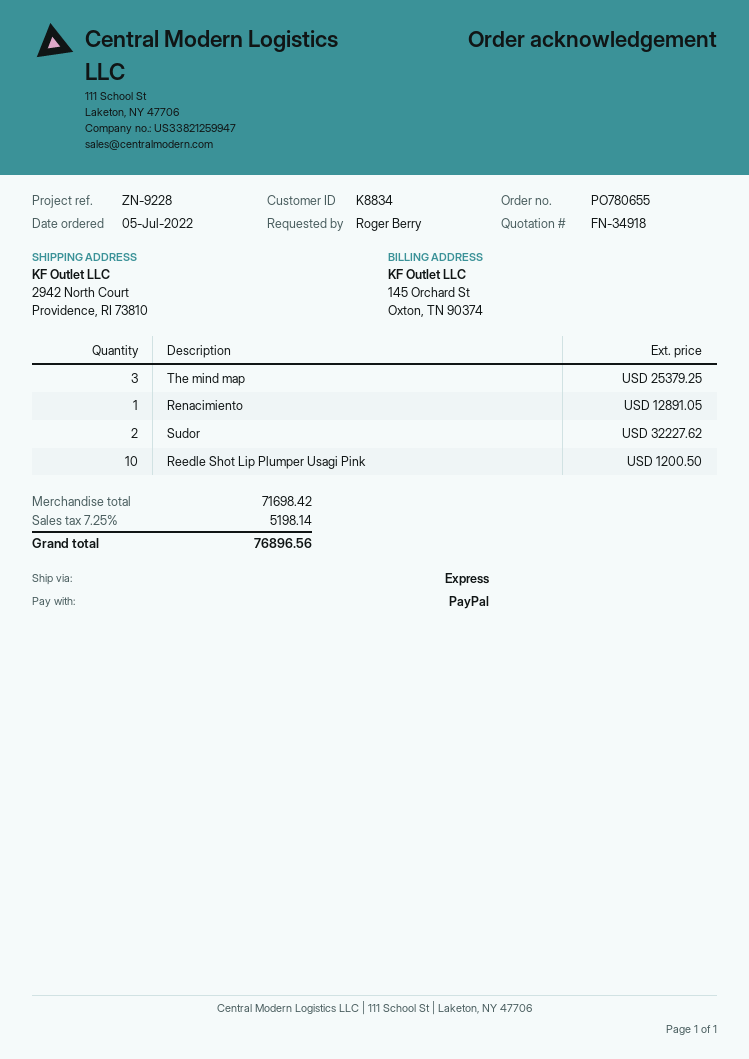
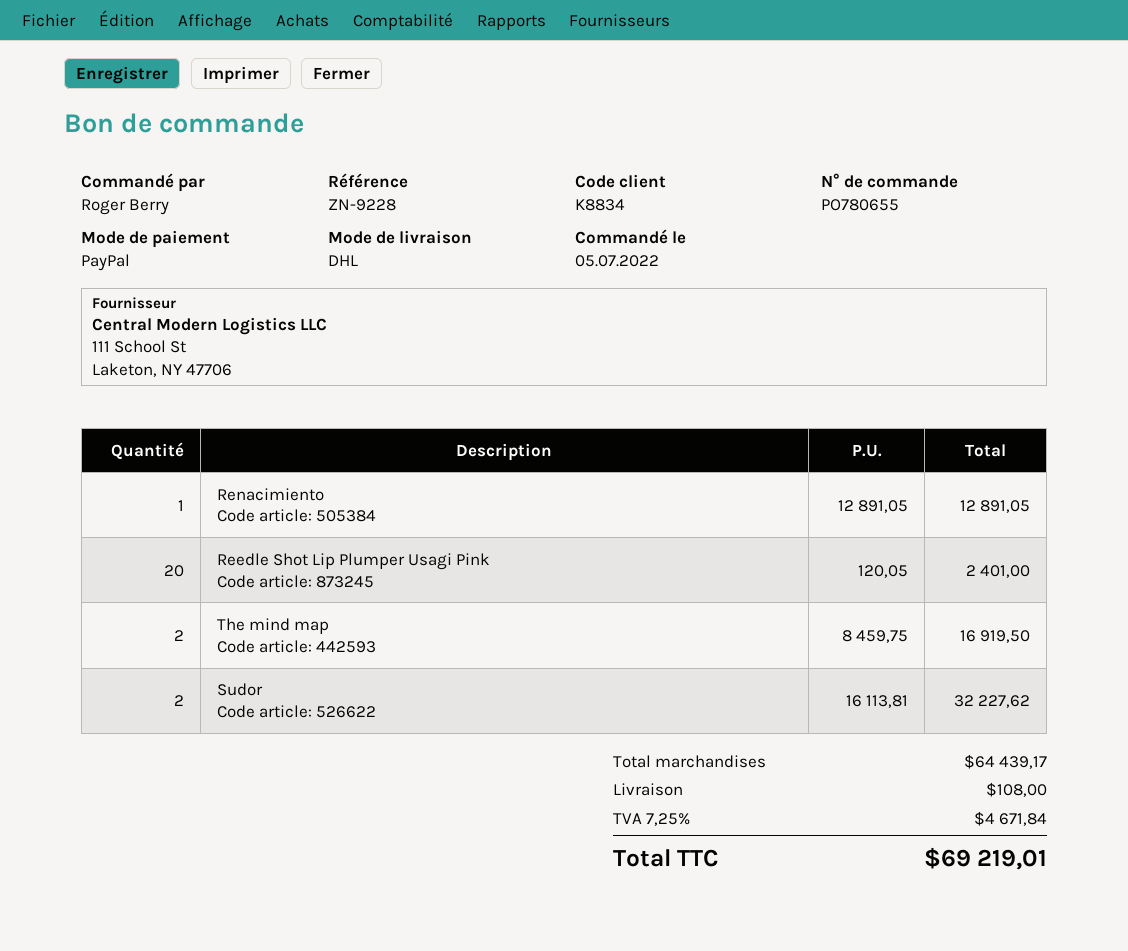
shipping method: express -> DHL
The mind map: 3 for 25379.25 -> 2 for 16919.50
Reedle Shot Lip Plumper Usagi Pink: 10 for 1200.50 -> 20 for 2401.00
subtotal: 71698.42 -> 64439.17
shipping: none -> 108.00
tax: 7.25% = 5198.14 -> 7.25% = 4671.84
total: 76896.56 -> 69219.01

